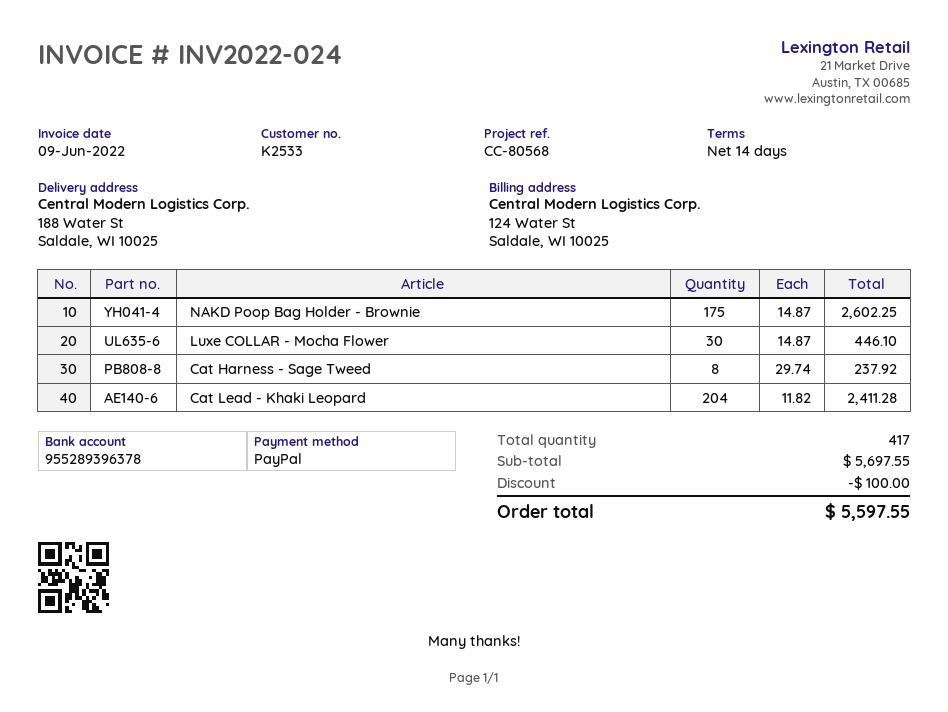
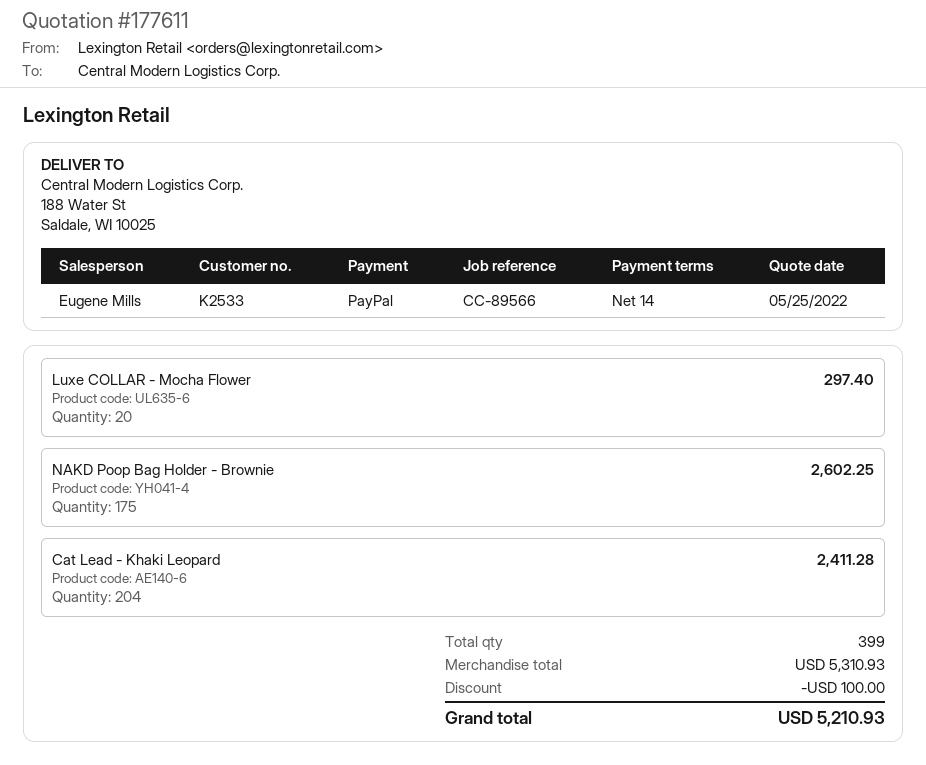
reference: CC-80568 -> CC-89566
Luxe COLLAR - Mocha Flower: 30 for 446.10 -> 20 for 297.40
Cat Harness - Sage Tweed: 8 for 237.92 -> none
total quantity: 417 -> 399
subtotal: 5697.55 -> 5310.93
total: 5597.55 -> 5210.93

